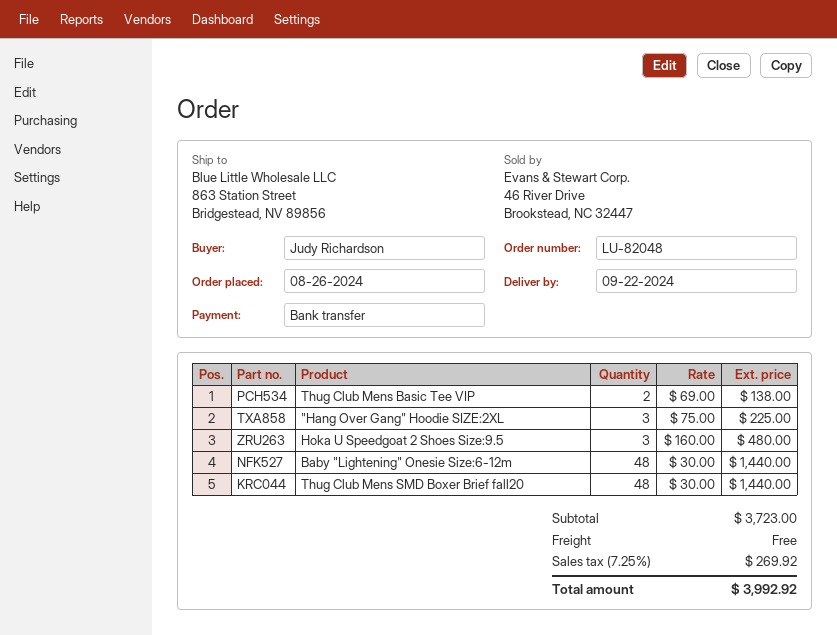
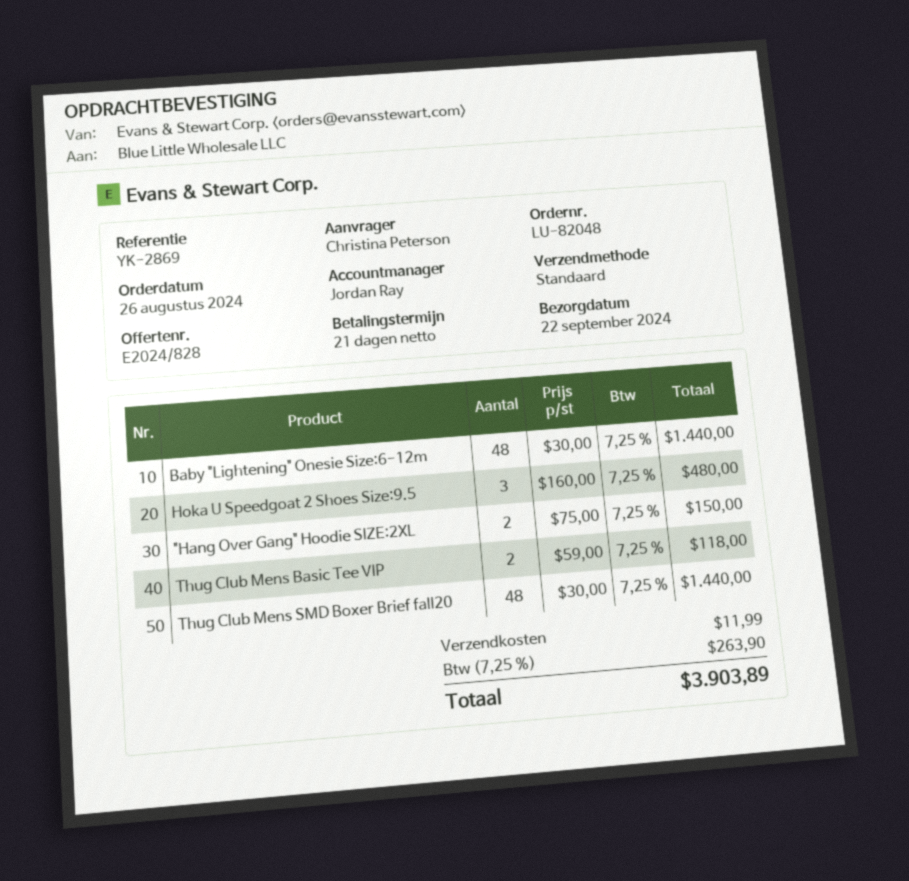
ordered by: Judy Richardson -> Christina Peterson
Thug Club Mens Basic Tee VIP: 2 x 69.00 = 138.00 -> 2 x 59.00 = 118.00
"Hang Over Gang" Hoodie SIZE:2XL: 3 x 75.00 = 225.00 -> 2 x 75.00 = 150.00
shipping: 0.00 -> 11.99
tax: 7.25% = 269.92 -> 7.25% = 263.90
total: 3992.92 -> 3903.89

